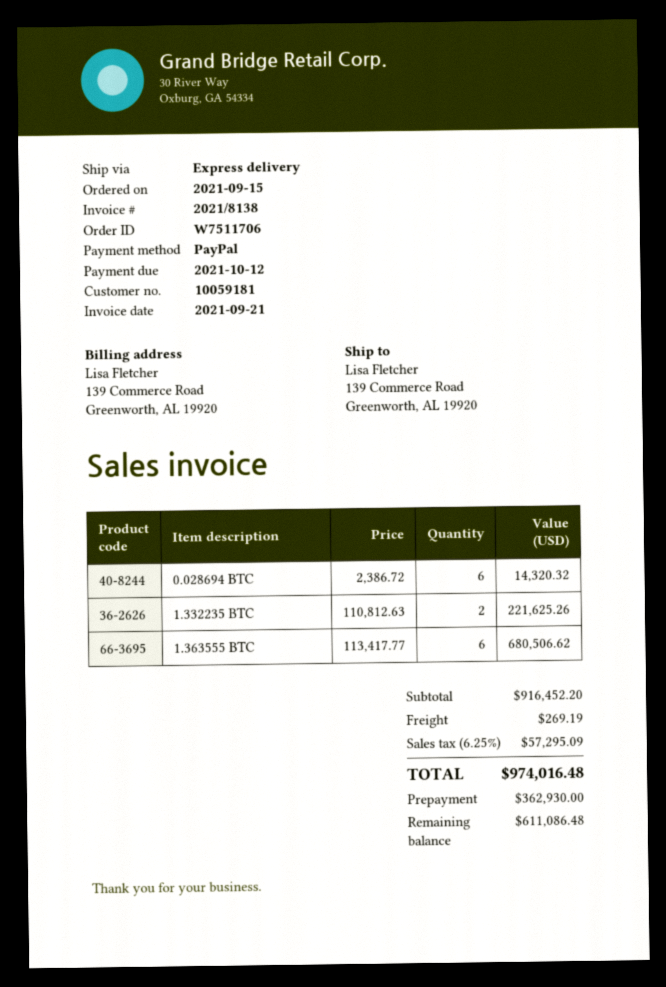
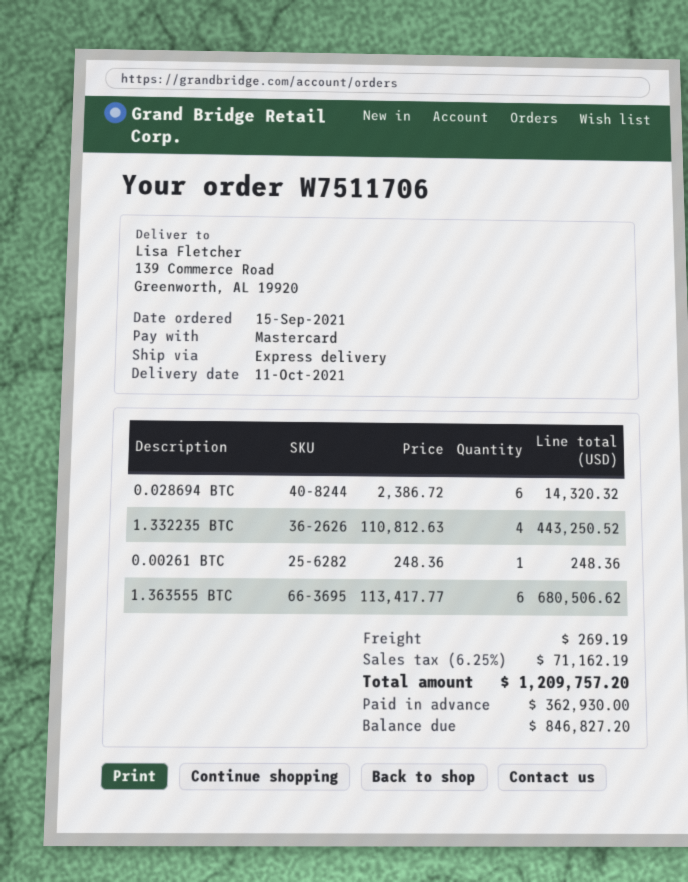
payment method: PayPal -> Mastercard
1.332235 BTC: 2 x 110812.63 = 221625.26 -> 4 x 110812.63 = 443250.52
0.00261 BTC: none -> 1 x 248.36 = 248.36
tax: 6.25% = 57295.09 -> 6.25% = 71162.19
total: 974016.48 -> 1209757.20
balance: 611086.48 -> 846827.20

